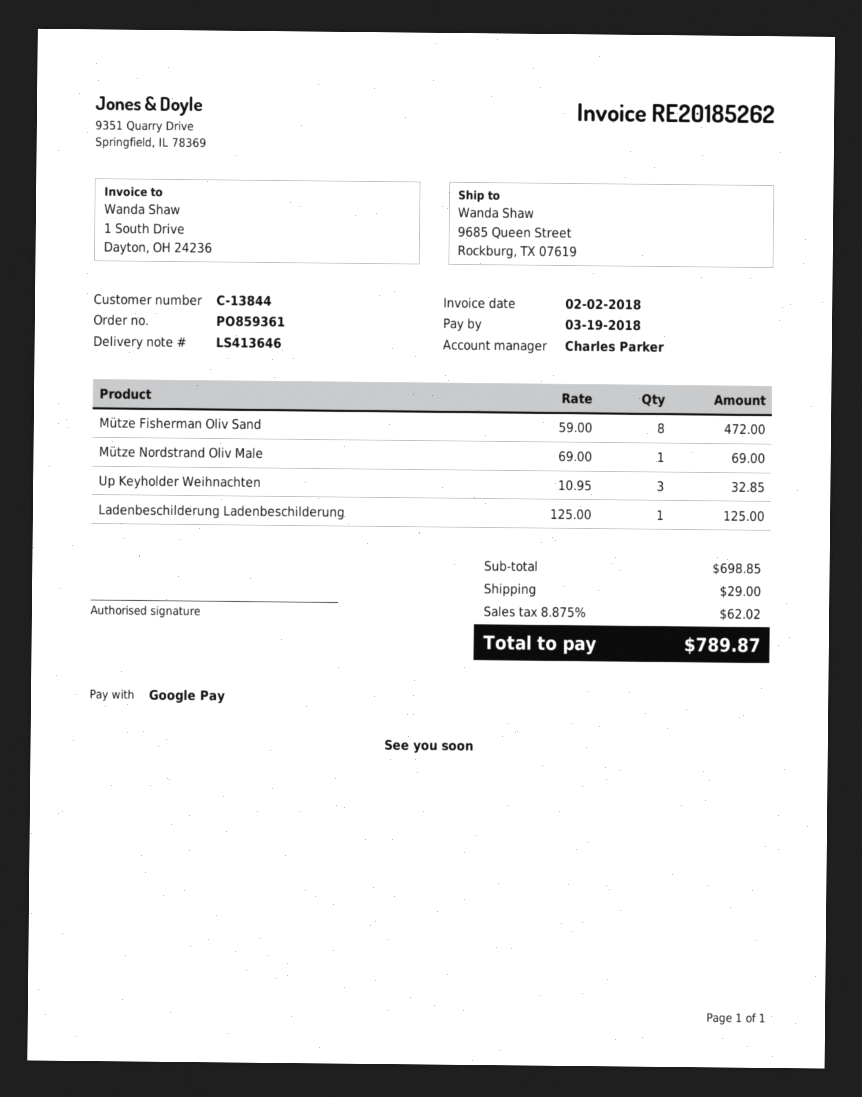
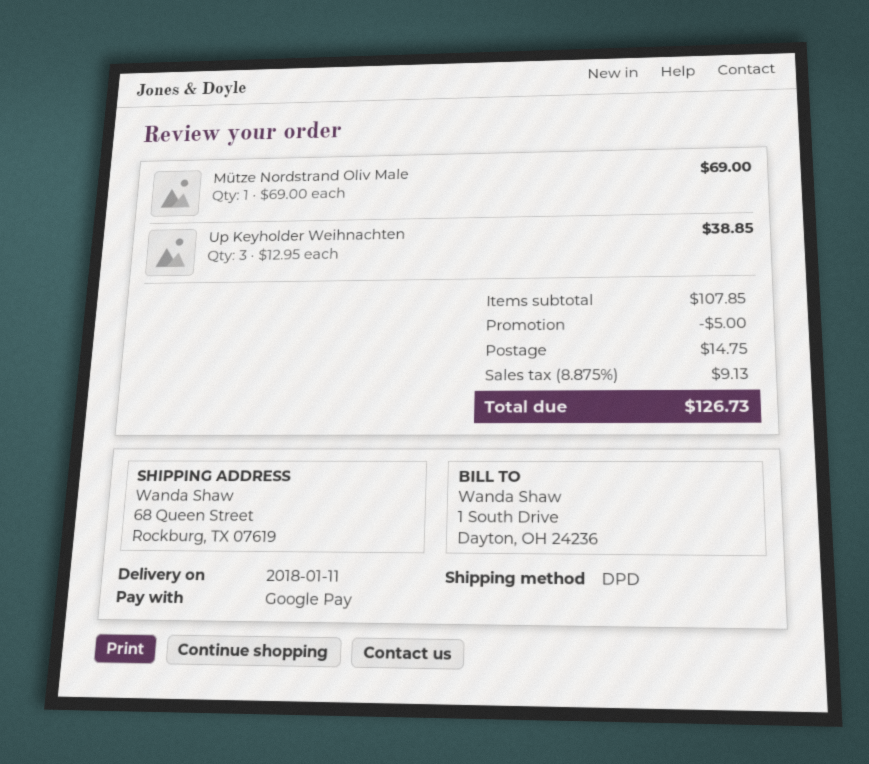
ship to: 9685 Queen Street, Rockburg, TX 07619 -> 68 Queen Street, Rockburg, TX 07619
Mütze Fisherman Oliv Sand: 8 x 59.00 = 472.00 -> none
Up Keyholder Weihnachten: 3 x 10.95 = 32.85 -> 3 x 12.95 = 38.85
Ladenbeschilderung Ladenbeschilderung: 1 x 125.00 = 125.00 -> none
subtotal: 698.85 -> 107.85
discount: none -> 5.00
shipping: 29.00 -> 14.75
tax: 8.875% = 62.02 -> 8.875% = 9.13
total: 789.87 -> 126.73

